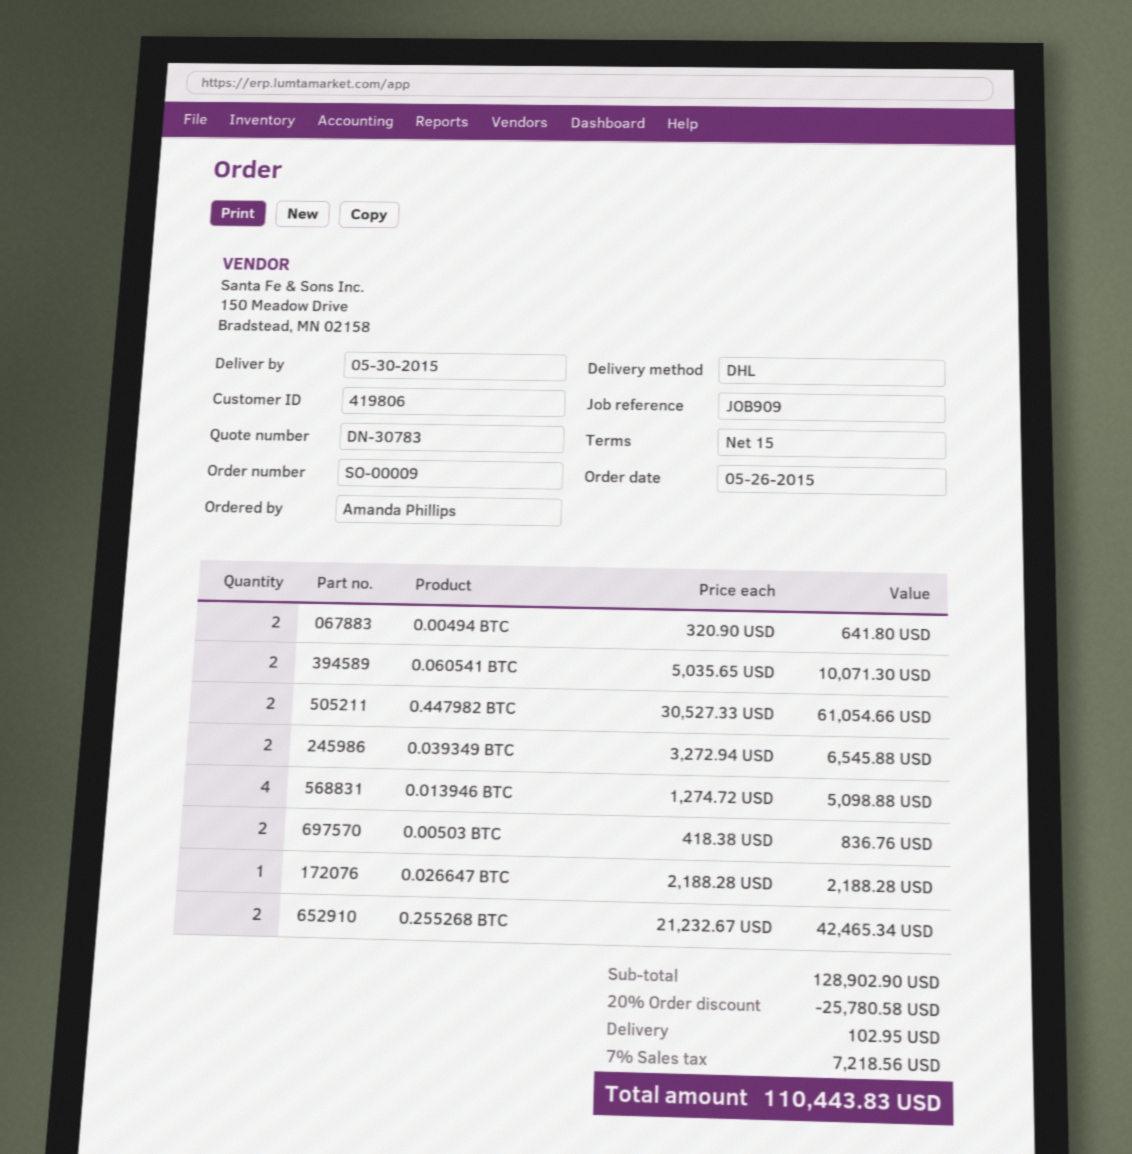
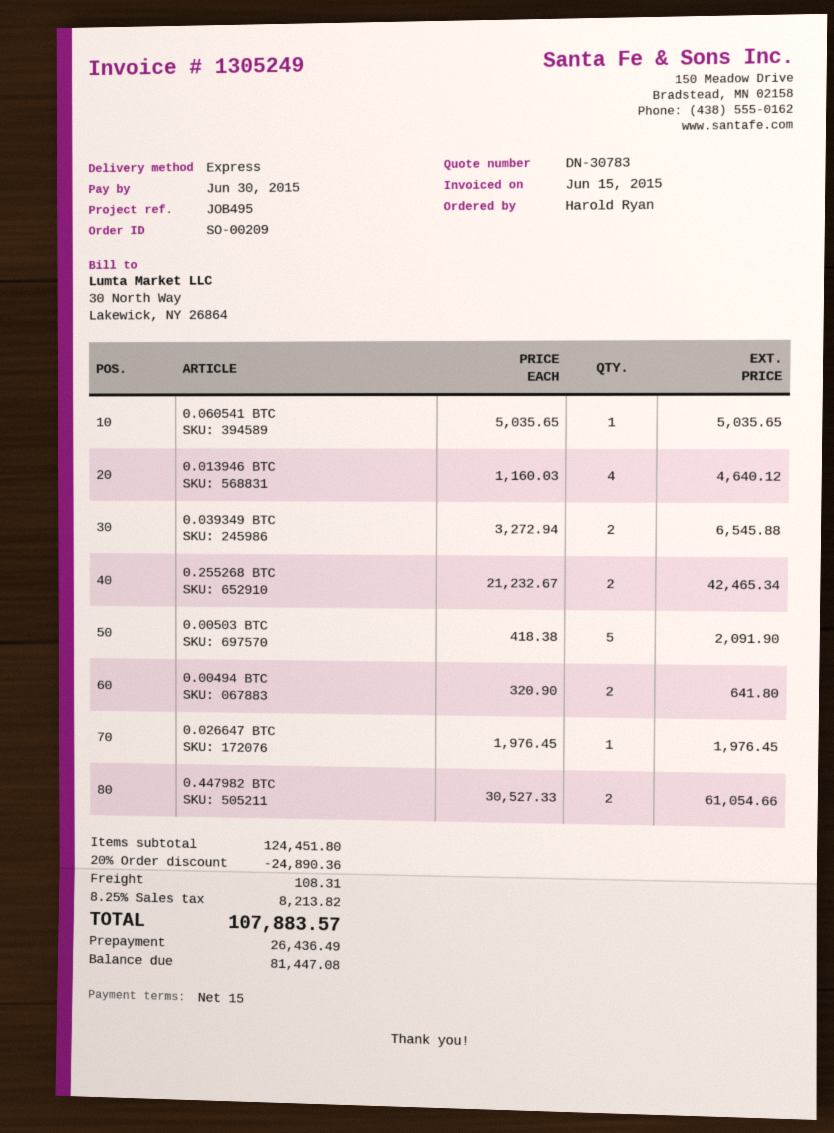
order number: SO-00009 -> SO-00209
reference: JOB909 -> JOB495
ordered by: Amanda Phillips -> Harold Ryan
shipping method: DHL -> express
0.060541 BTC: 2 x 5035.65 = 10071.30 -> 1 x 5035.65 = 5035.65
0.013946 BTC: 4 x 1274.72 = 5098.88 -> 4 x 1160.03 = 4640.12
0.00503 BTC: 2 x 418.38 = 836.76 -> 5 x 418.38 = 2091.90
0.026647 BTC: 1 x 2188.28 = 2188.28 -> 1 x 1976.45 = 1976.45
subtotal: 128902.90 -> 124451.80
discount: 20% = 25780.58 -> 20% = 24890.36
shipping: 102.95 -> 108.31
tax: 7% = 7218.56 -> 8.25% = 8213.82
total: 110443.83 -> 107883.57

